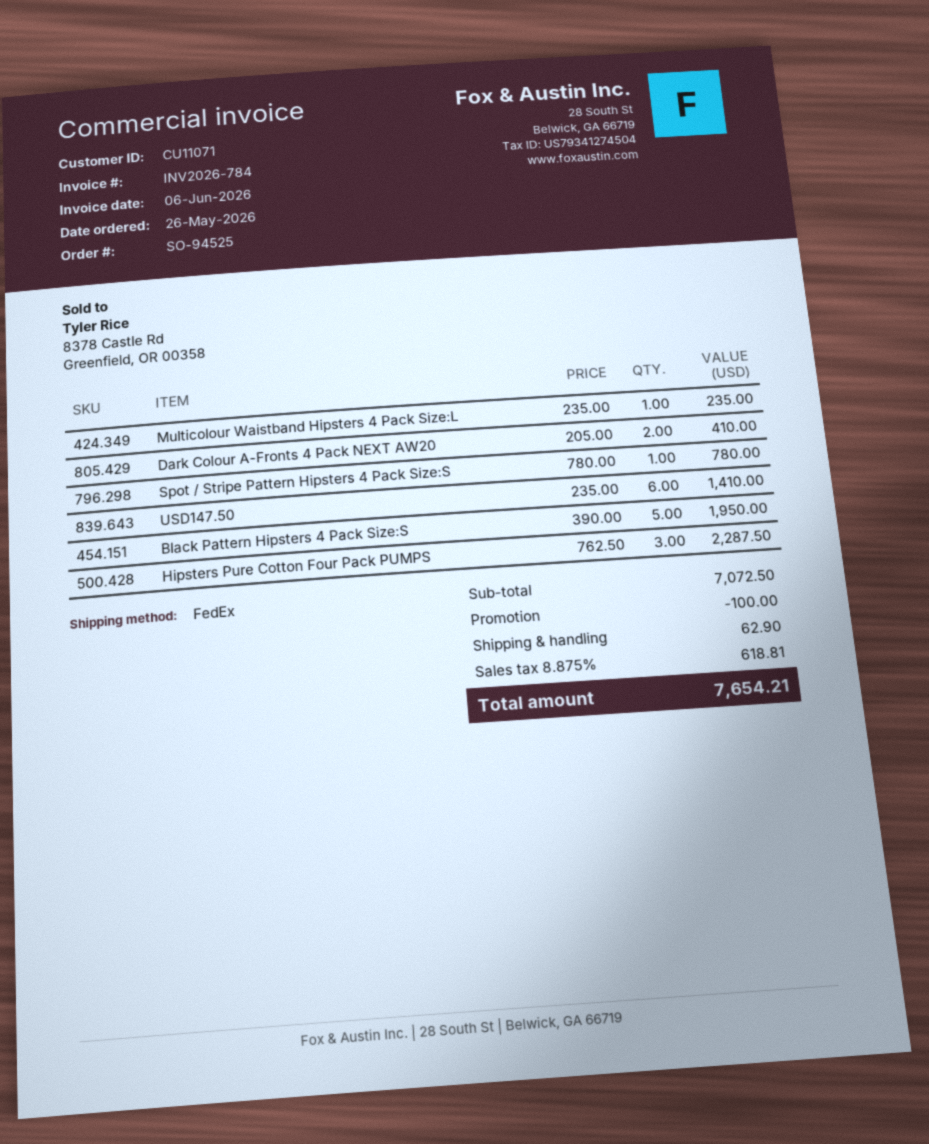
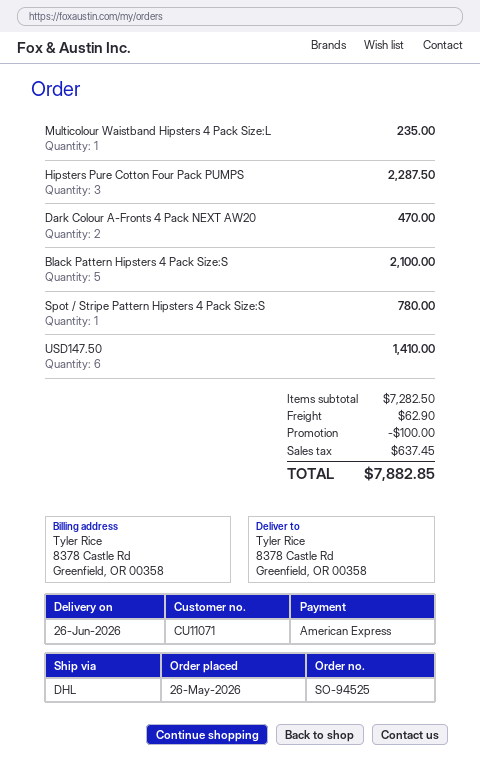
shipping method: FedEx -> DHL
Dark Colour A-Fronts 4 Pack NEXT AW20: 2 for 410.00 -> 2 for 470.00
Black Pattern Hipsters 4 Pack Size:S: 5 for 1950.00 -> 5 for 2100.00
subtotal: 7072.50 -> 7282.50
tax: 618.81 -> 637.45
total: 7654.21 -> 7882.85

